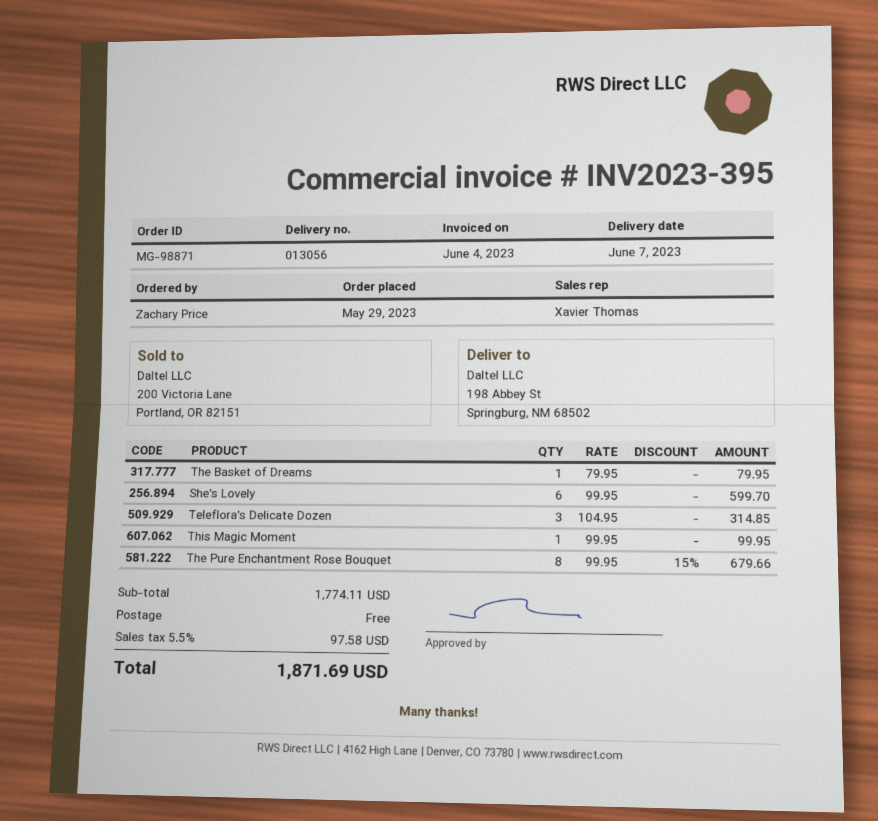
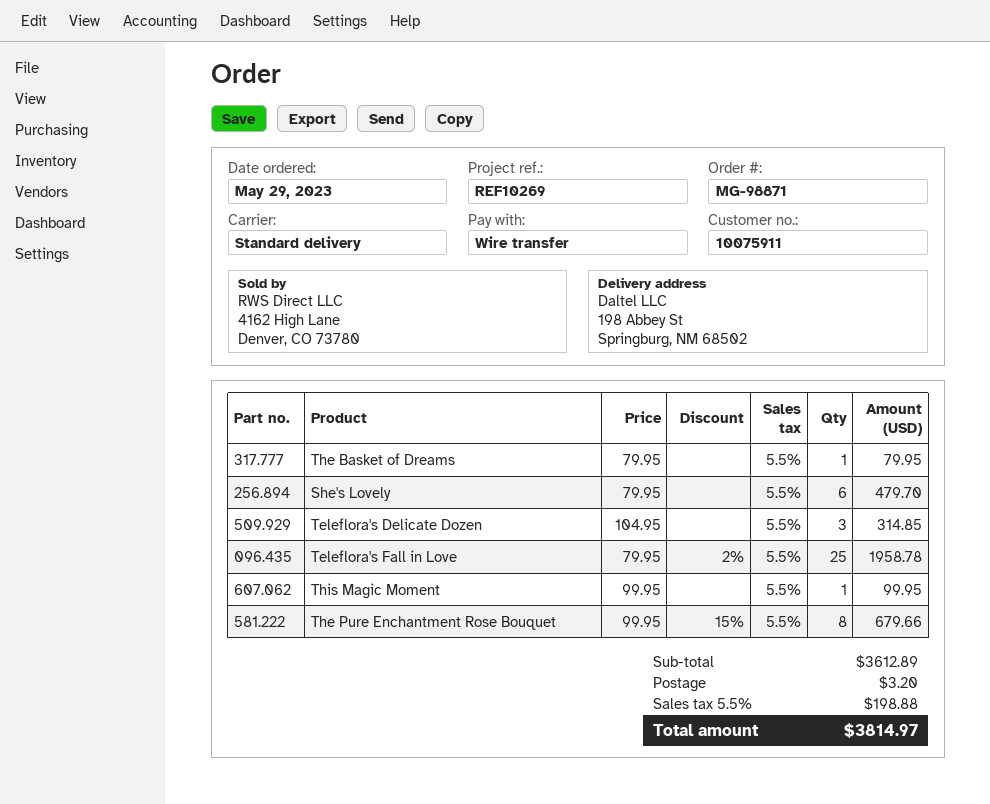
She's Lovely: 6 x 99.95 = 599.70 -> 6 x 79.95 = 479.70
Teleflora's Fall in Love: none -> 25 x 79.95 - 2% = 1958.78
subtotal: 1774.11 -> 3612.89
shipping: 0.00 -> 3.20
tax: 5.5% = 97.58 -> 5.5% = 198.88
total: 1871.69 -> 3814.97

